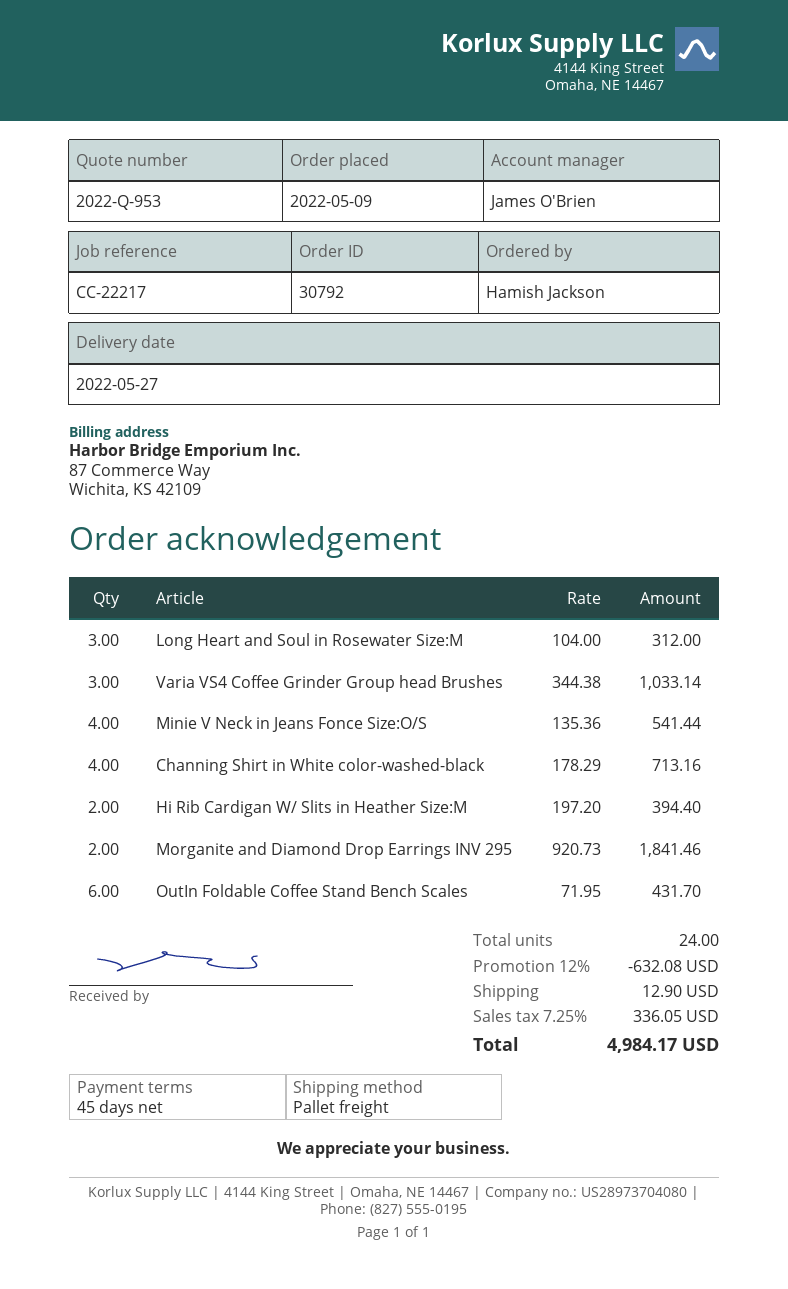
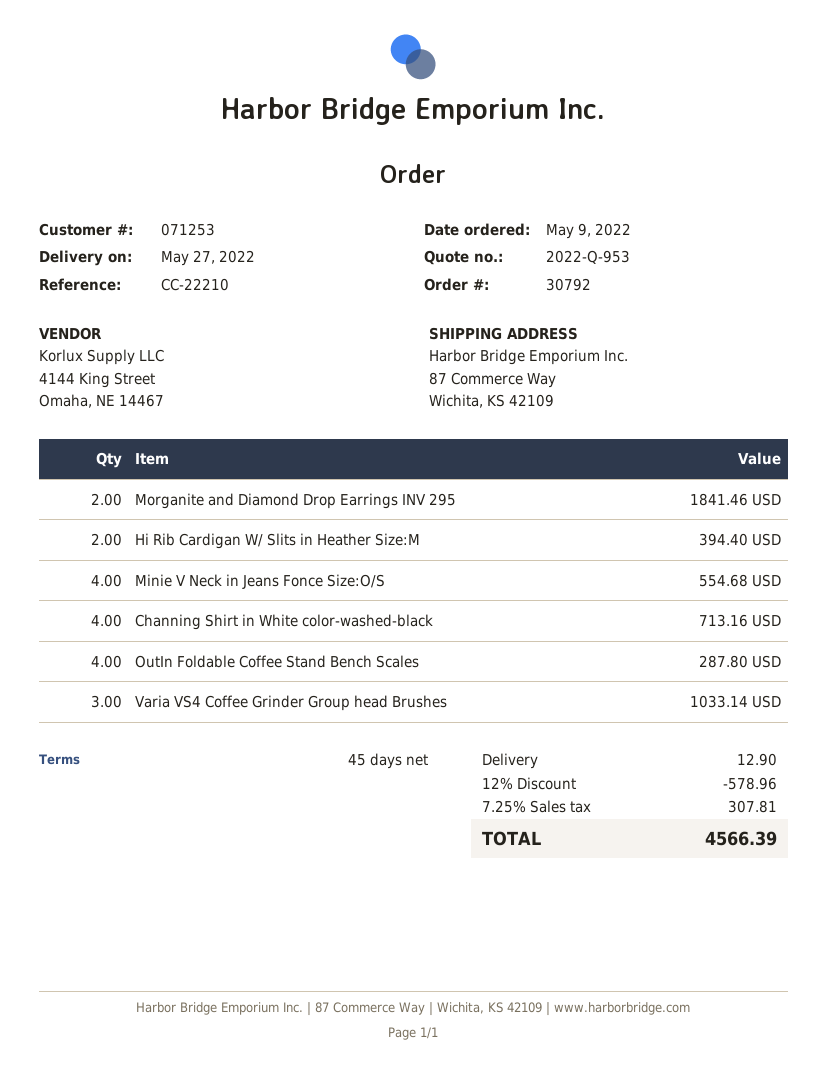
reference: CC-22217 -> CC-22210
Long Heart and Soul in Rosewater Size:M: 3 for 312.00 -> none
Minie V Neck in Jeans Fonce Size:O/S: 4 for 541.44 -> 4 for 554.68
OutIn Foldable Coffee Stand Bench Scales: 6 for 431.70 -> 4 for 287.80
discount: 12% = 632.08 -> 12% = 578.96
tax: 7.25% = 336.05 -> 7.25% = 307.81
total: 4984.17 -> 4566.39

